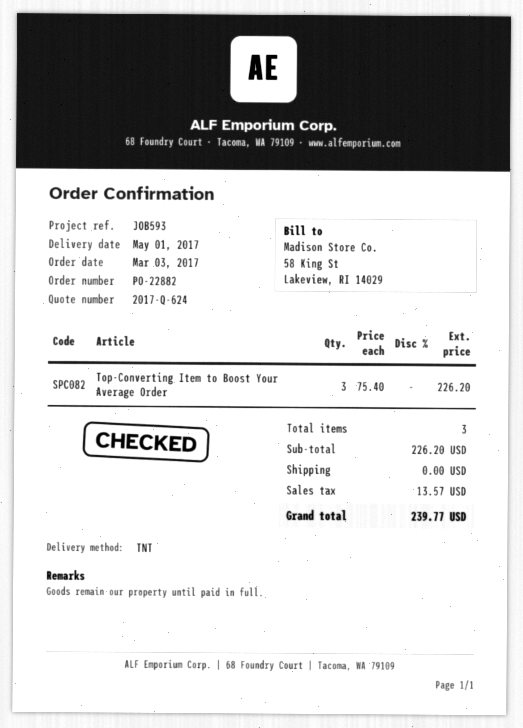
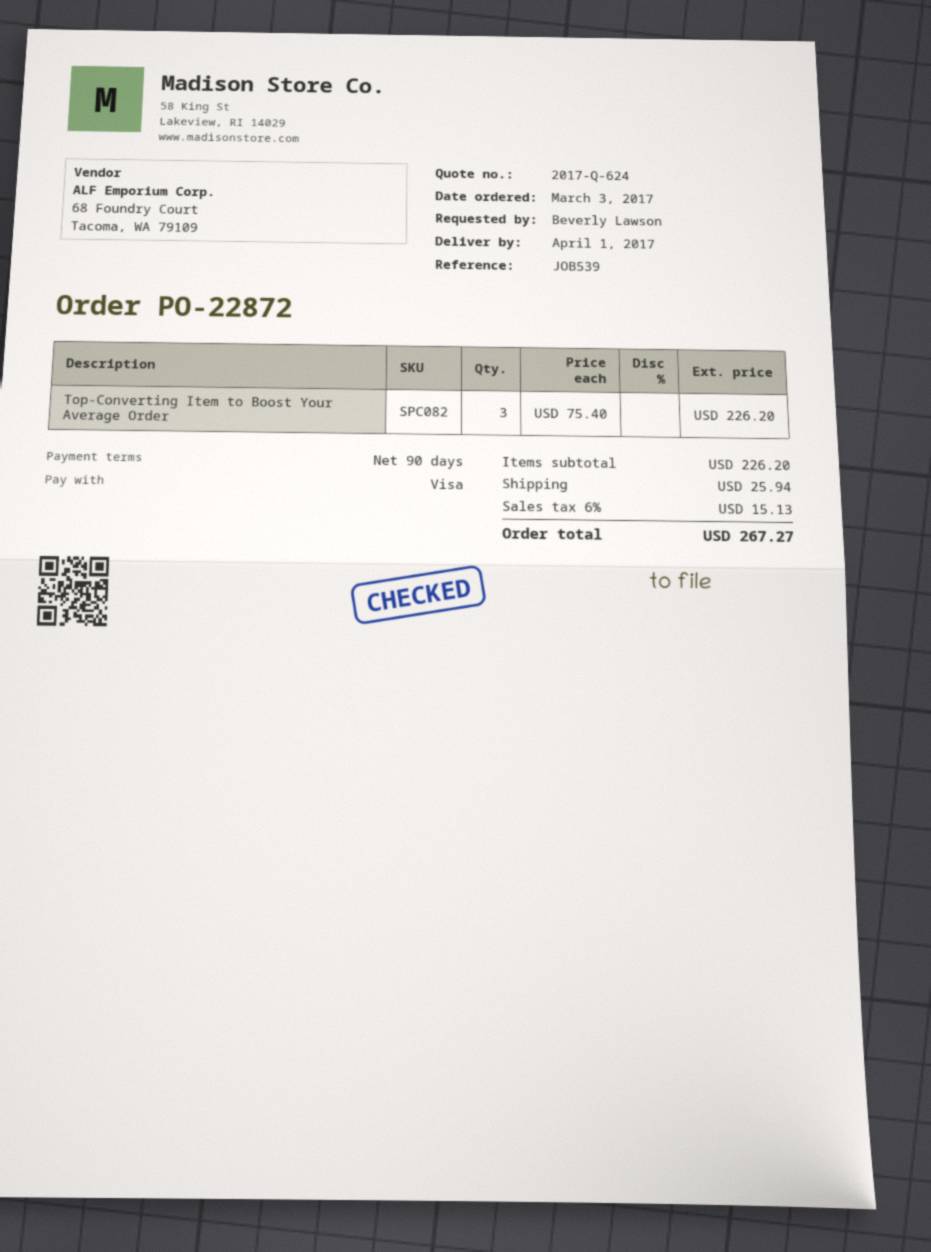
order number: PO-22882 -> PO-22872
delivery date: 2017-05-01 -> 2017-04-01
reference: JOB593 -> JOB539
shipping: 0.00 -> 25.94
tax: 13.57 -> 15.13
total: 239.77 -> 267.27

